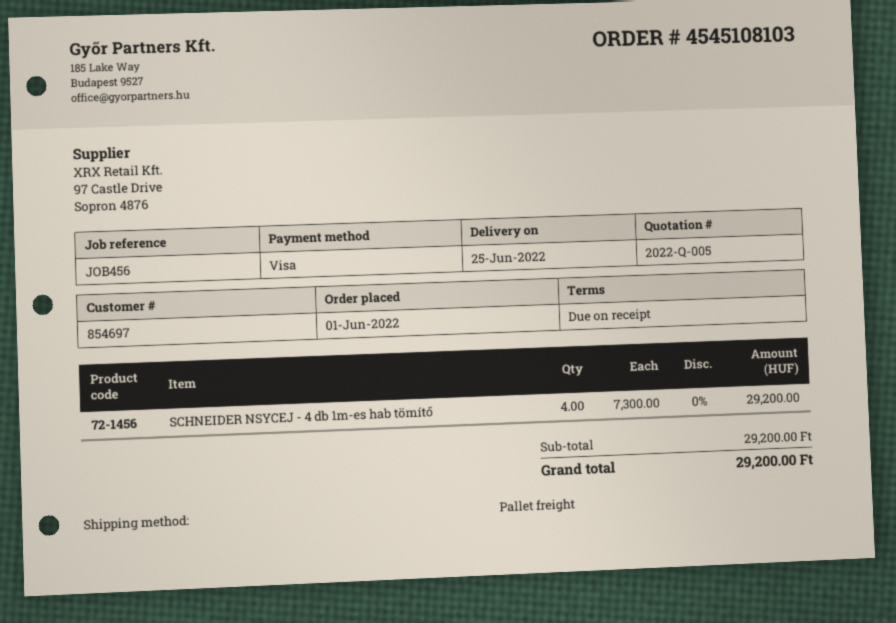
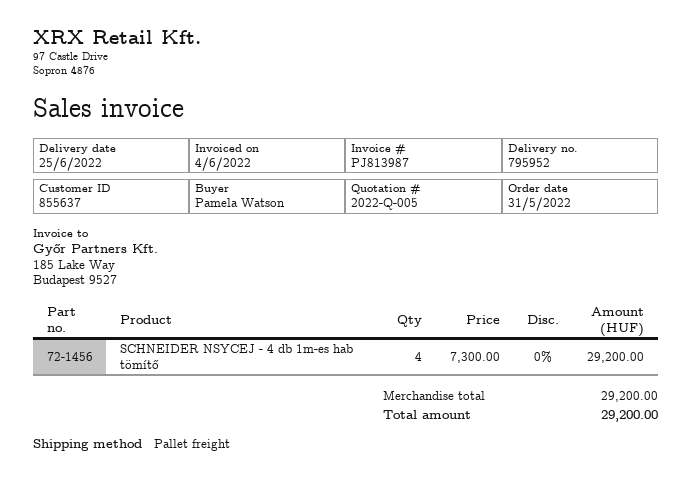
order date: 2022-06-01 -> 2022-05-31
customer number: 854697 -> 855637

